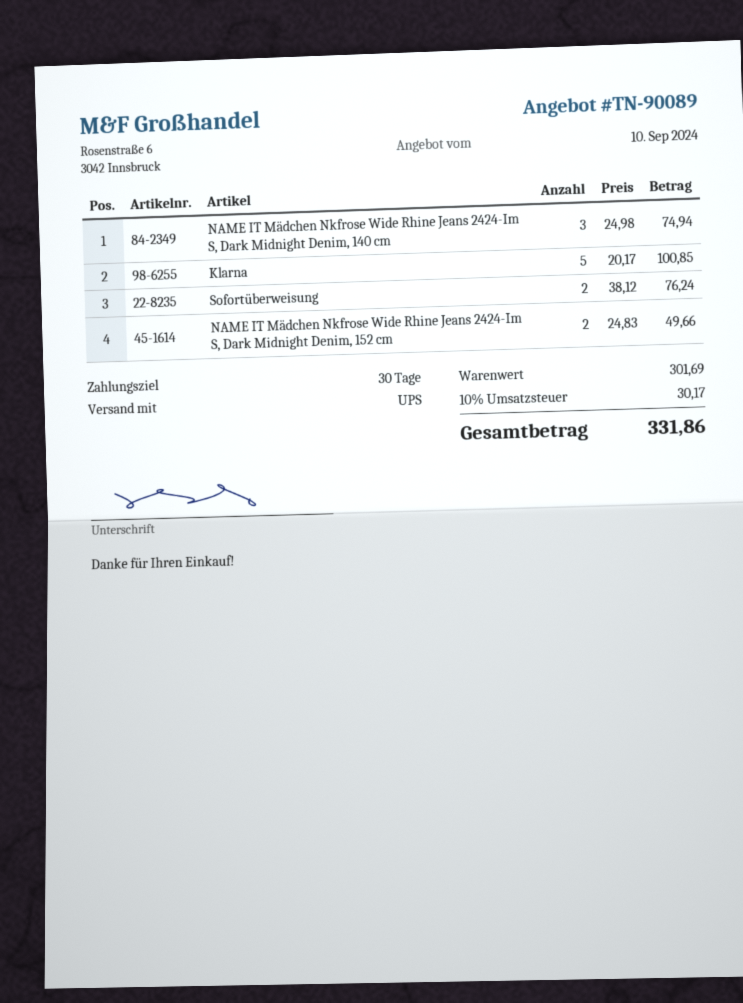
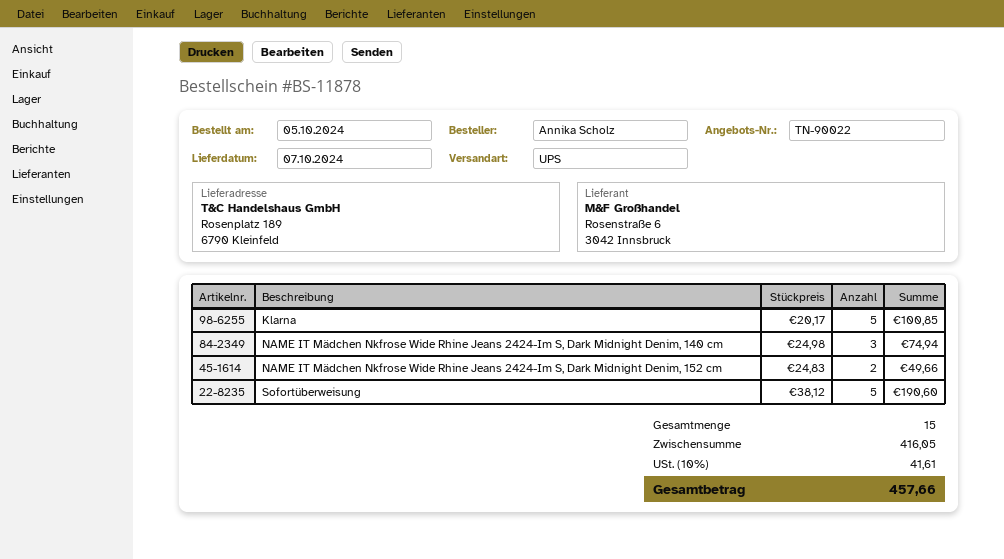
quote number: TN-90089 -> TN-90022
Sofortüberweisung: 2 x 38.12 = 76.24 -> 5 x 38.12 = 190.60
subtotal: 301.69 -> 416.05
tax: 10% = 30.17 -> 10% = 41.61
total: 331.86 -> 457.66

